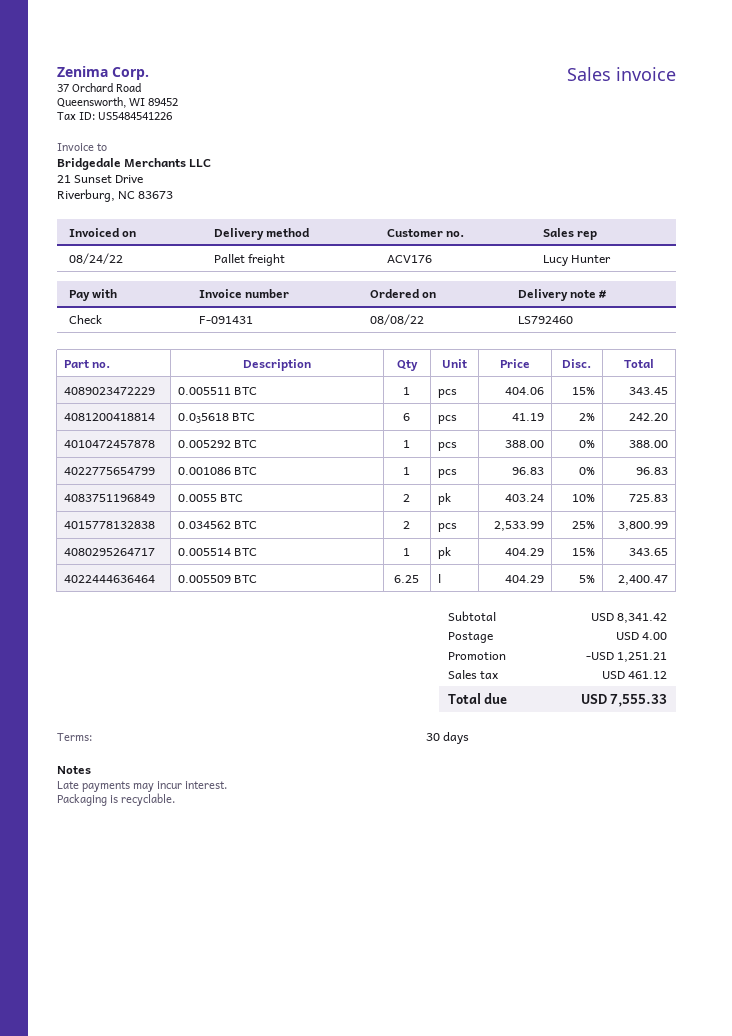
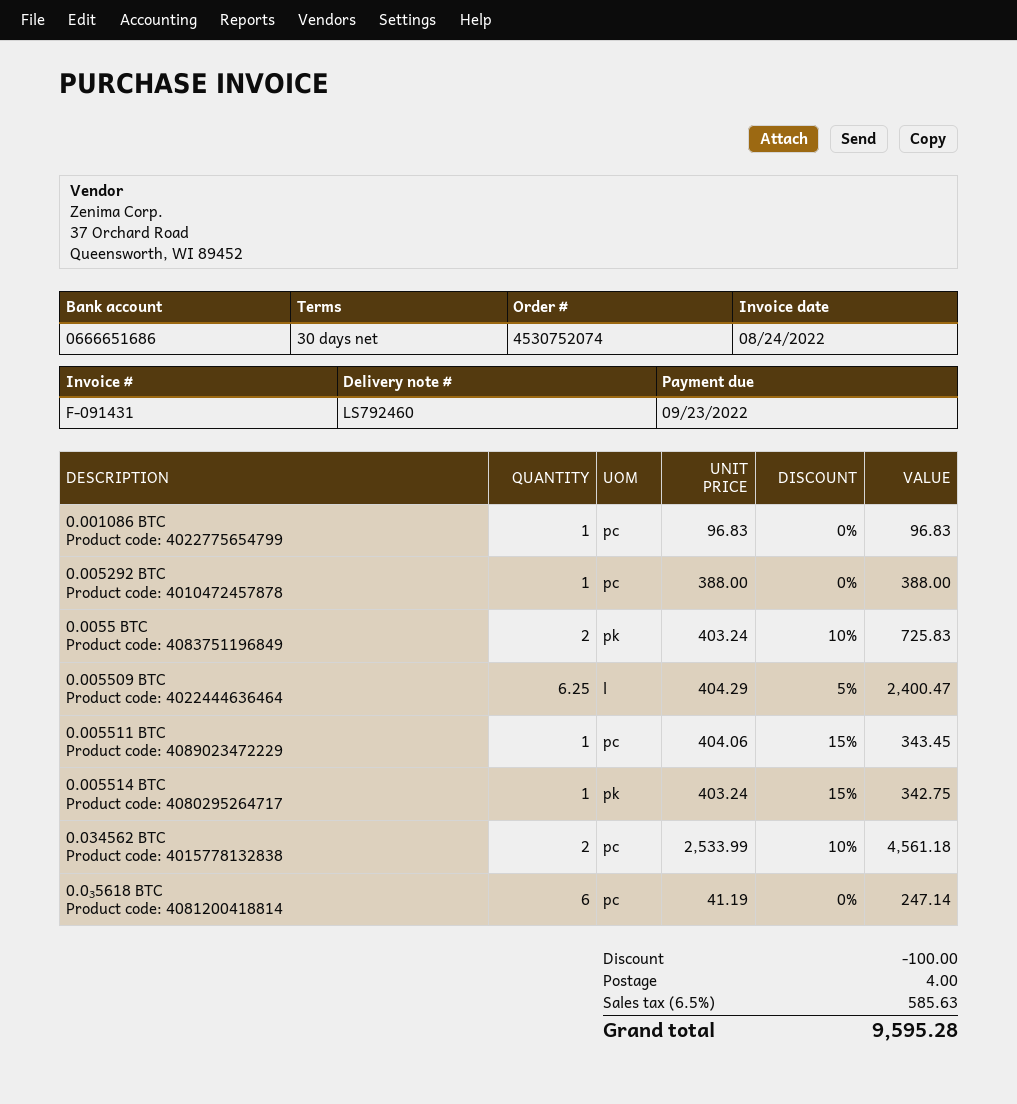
0.0₃5618 BTC: 6 x 41.19 - 2% = 242.20 -> 6 x 41.19 = 247.14
0.034562 BTC: 2 x 2533.99 - 25% = 3800.99 -> 2 x 2533.99 - 10% = 4561.18
0.005514 BTC: 1 x 404.29 - 15% = 343.65 -> 1 x 403.24 - 15% = 342.75
discount: 1251.21 -> 100.00
tax: 461.12 -> 585.63
total: 7555.33 -> 9595.28

